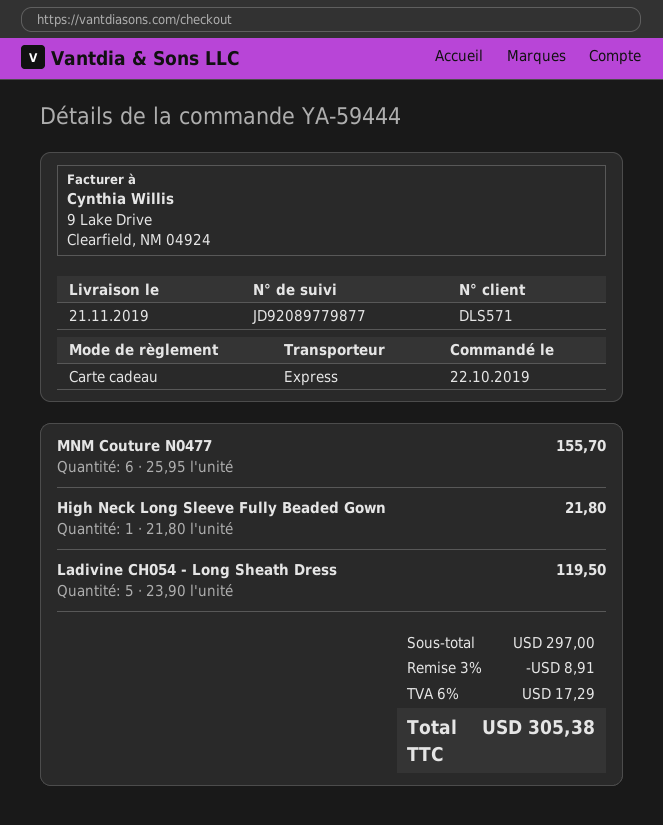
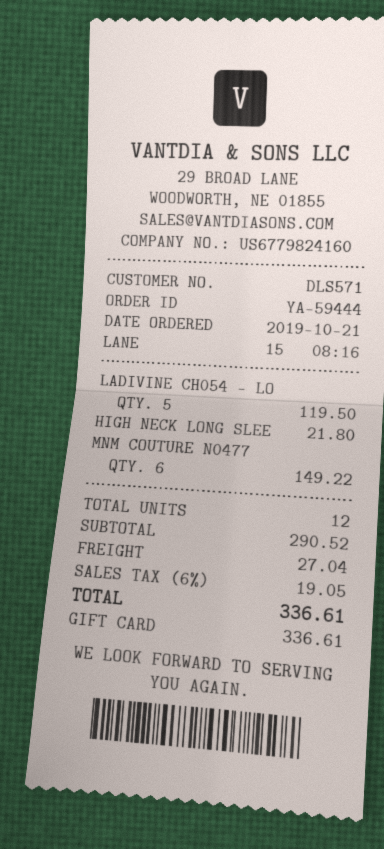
order date: 2019-10-22 -> 2019-10-21
MNM Couture N0477: 6 for 155.70 -> 6 for 149.22
subtotal: 297.00 -> 290.52
discount: 3% = 8.91 -> none
shipping: none -> 27.04
tax: 6% = 17.29 -> 6% = 19.05
total: 305.38 -> 336.61

